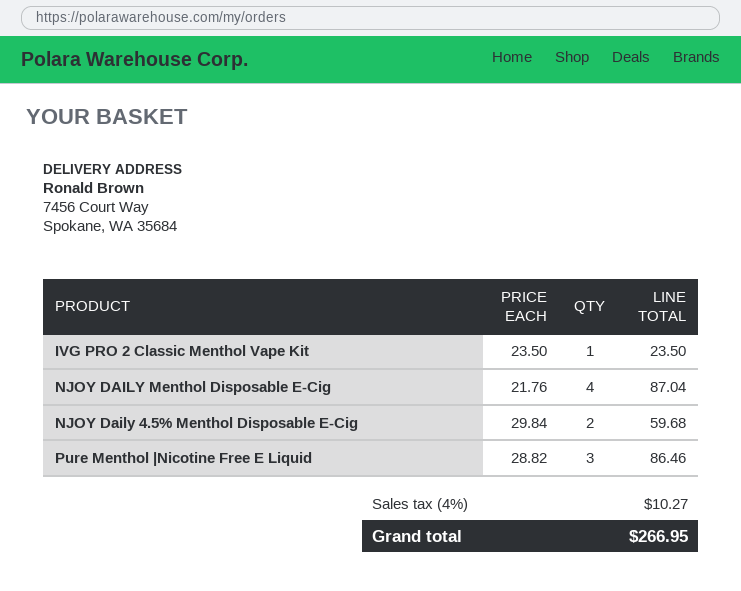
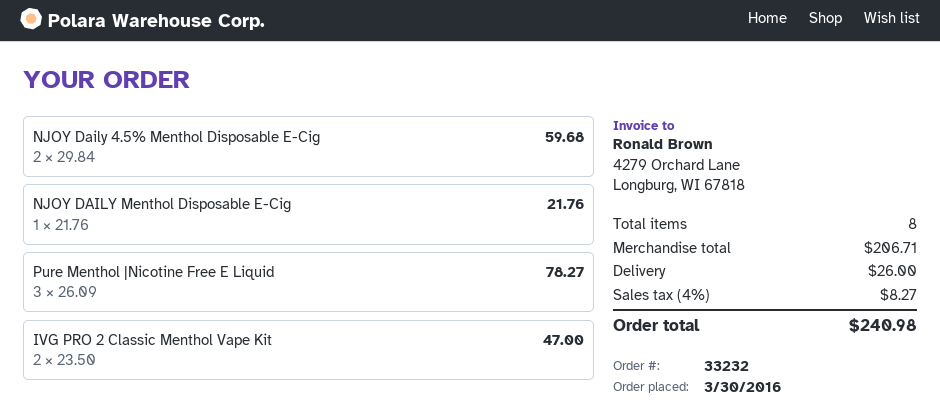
IVG PRO 2 Classic Menthol Vape Kit: 1 x 23.50 = 23.50 -> 2 x 23.50 = 47.00
NJOY DAILY Menthol Disposable E-Cig: 4 x 21.76 = 87.04 -> 1 x 21.76 = 21.76
Pure Menthol |Nicotine Free E Liquid: 3 x 28.82 = 86.46 -> 3 x 26.09 = 78.27
shipping: none -> 26.00
tax: 4% = 10.27 -> 4% = 8.27
total: 266.95 -> 240.98

